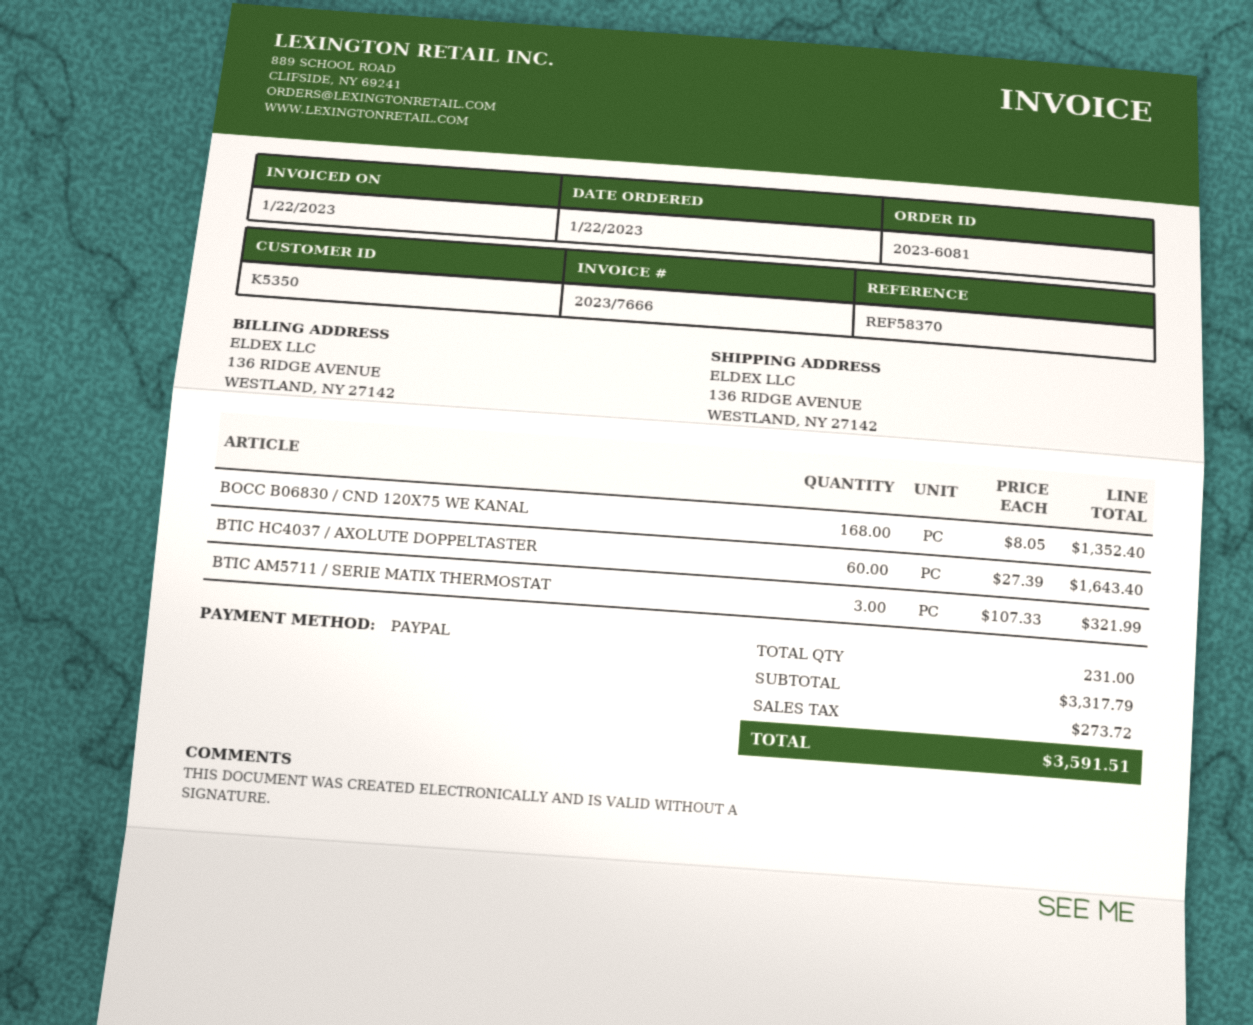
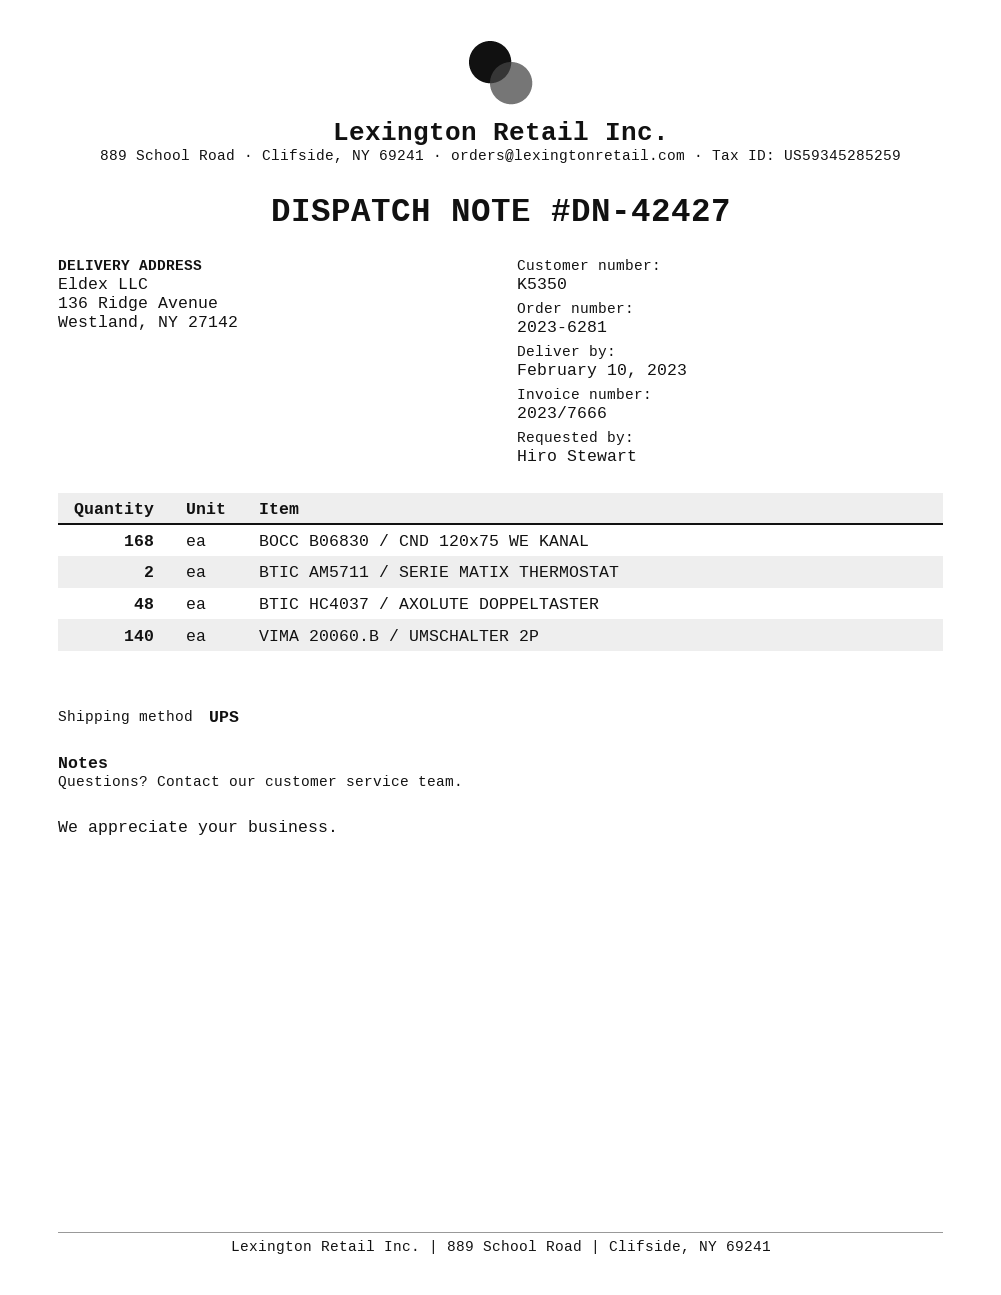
order number: 2023-6081 -> 2023-6281
BTIC HC4037 / AXOLUTE DOPPELTASTER: 60 -> 48
BTIC AM5711 / SERIE MATIX THERMOSTAT: 3 -> 2
VIMA 20060.B / UMSCHALTER 2P: none -> 140

